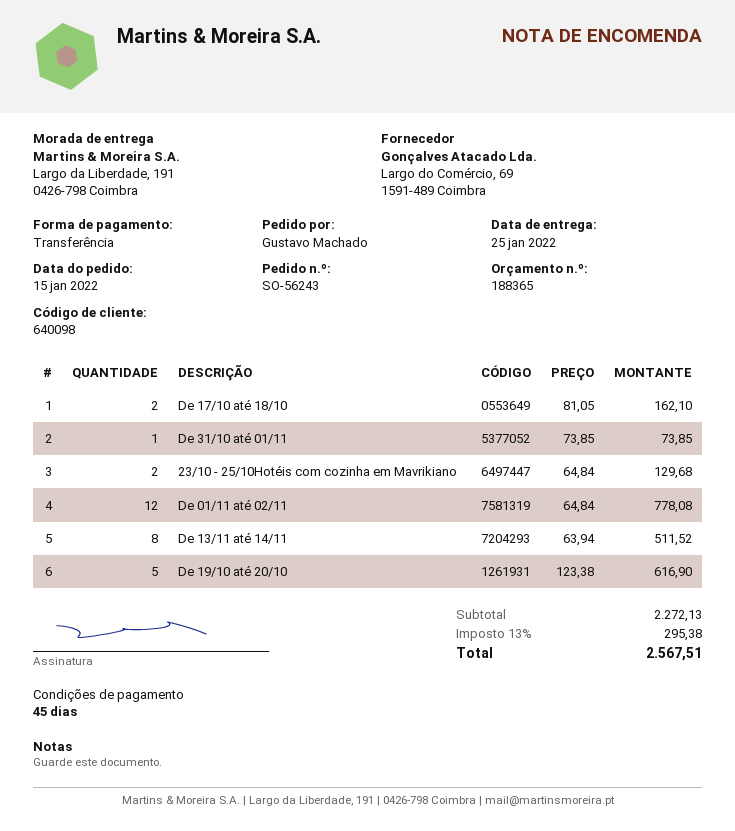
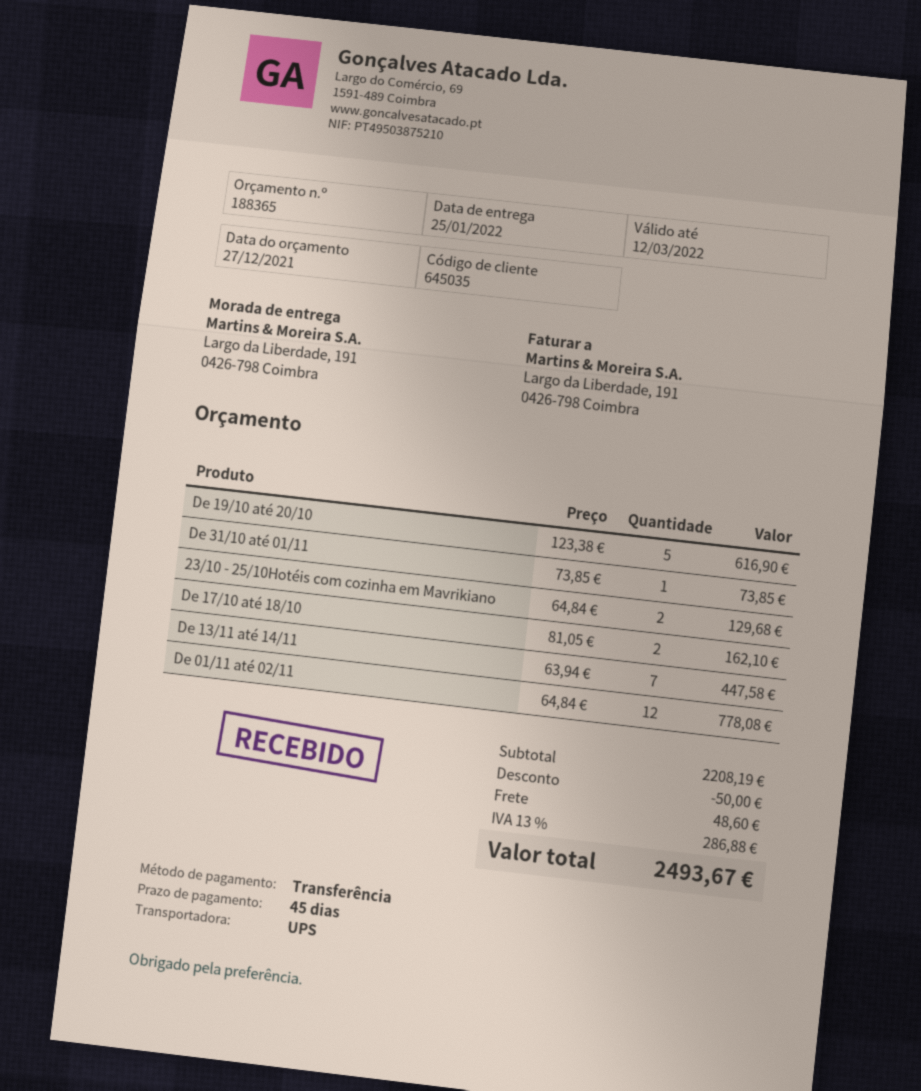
customer number: 640098 -> 645035
De 13/11 até 14/11: 8 x 63.94 = 511.52 -> 7 x 63.94 = 447.58
subtotal: 2272.13 -> 2208.19
discount: none -> 50.00
shipping: none -> 48.60
tax: 13% = 295.38 -> 13% = 286.88
total: 2567.51 -> 2493.67

